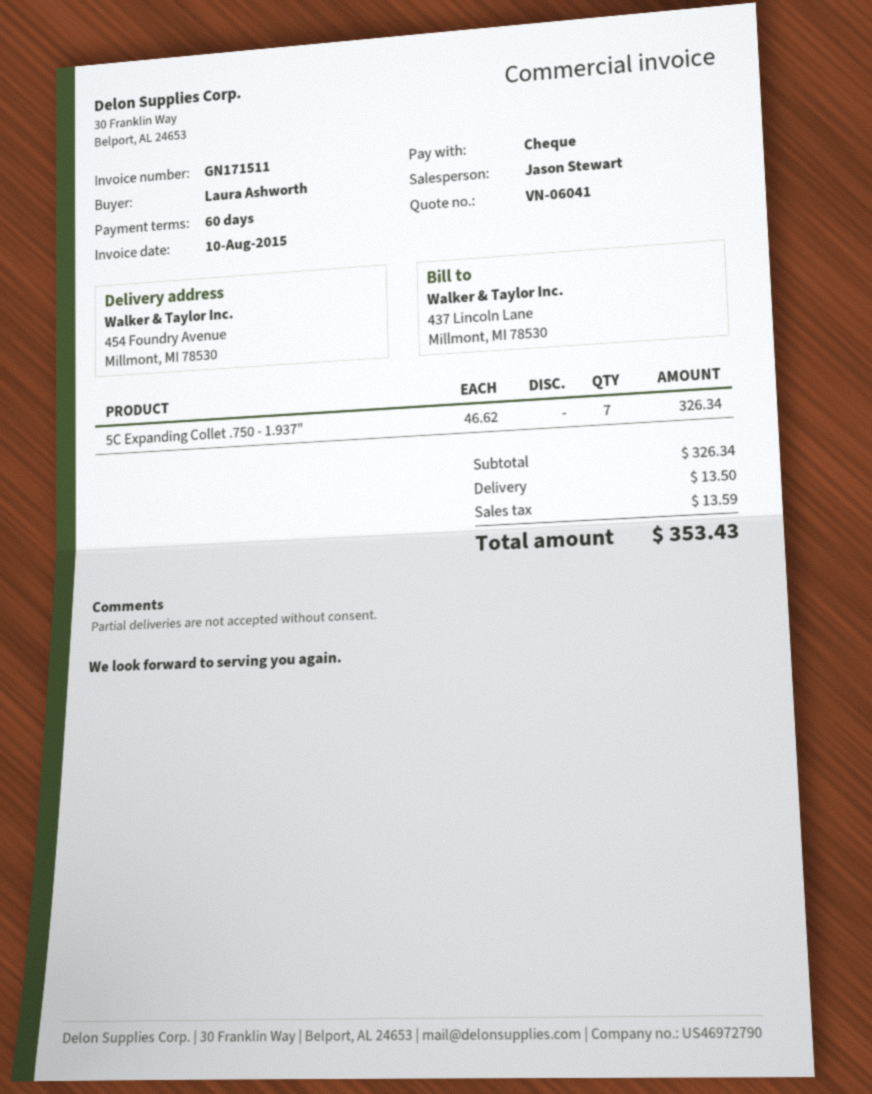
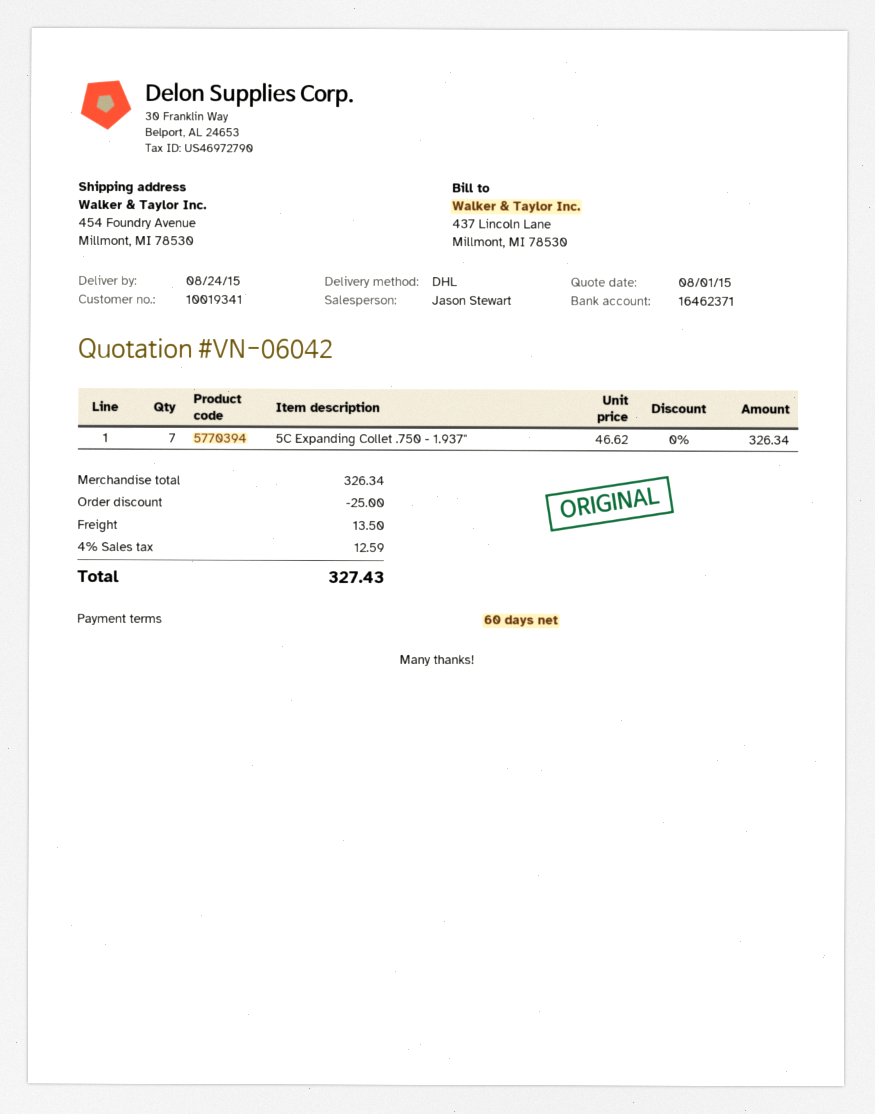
quote number: VN-06041 -> VN-06042
discount: none -> 25.00
tax: 13.59 -> 12.59
total: 353.43 -> 327.43

